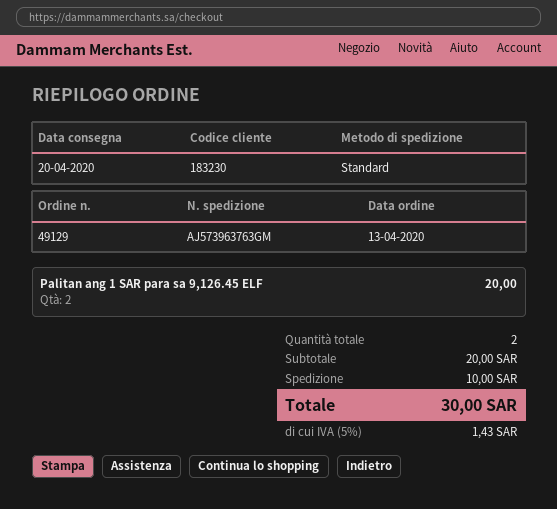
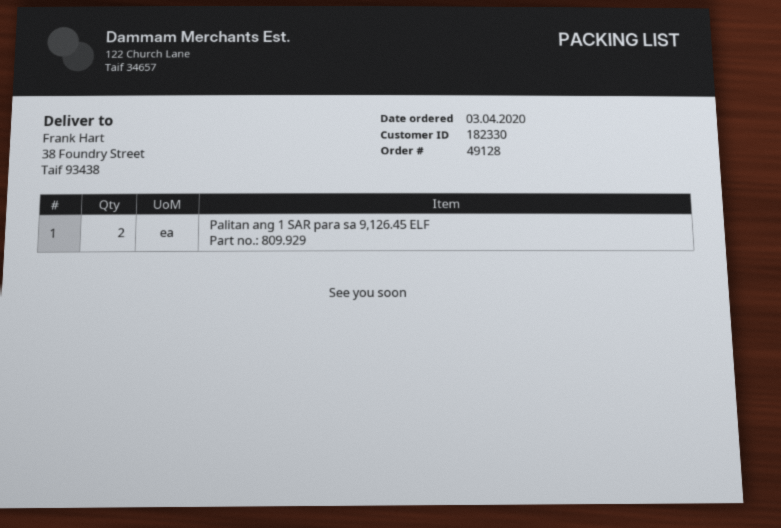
order number: 49129 -> 49128
order date: 2020-04-13 -> 2020-04-03
customer number: 183230 -> 182330

